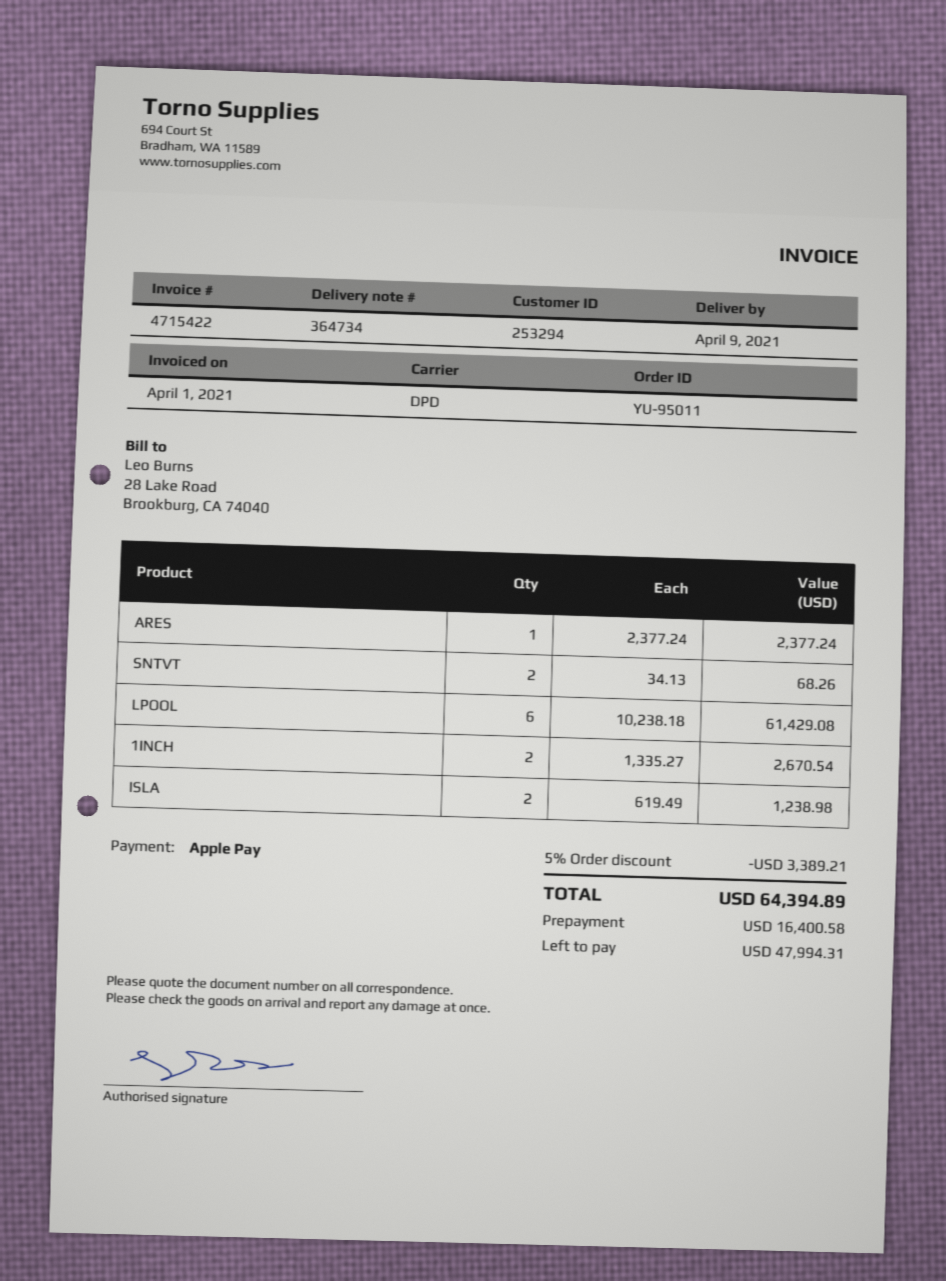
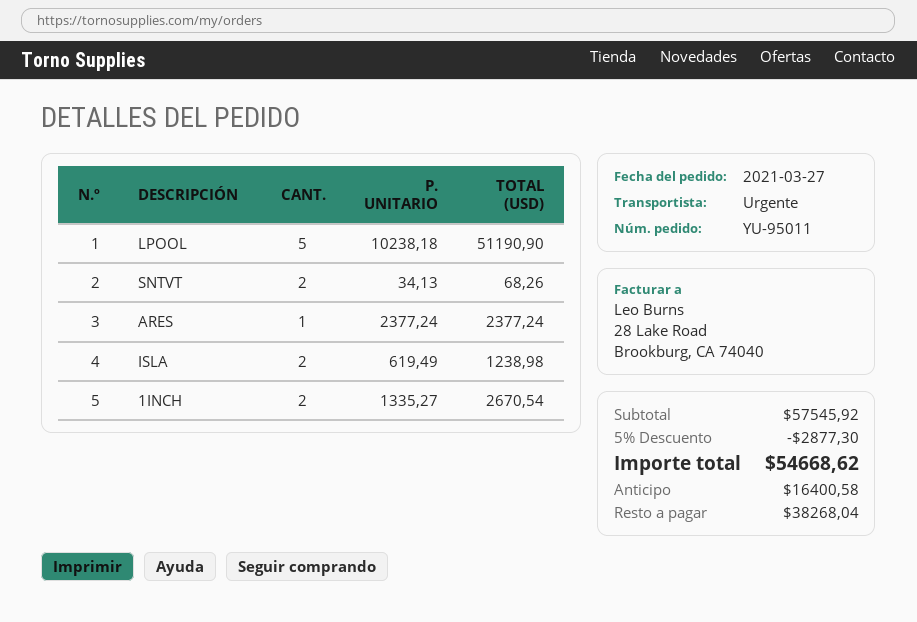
shipping method: DPD -> express
LPOOL: 6 x 10238.18 = 61429.08 -> 5 x 10238.18 = 51190.90
discount: 5% = 3389.21 -> 5% = 2877.30
total: 64394.89 -> 54668.62
balance: 47994.31 -> 38268.04

